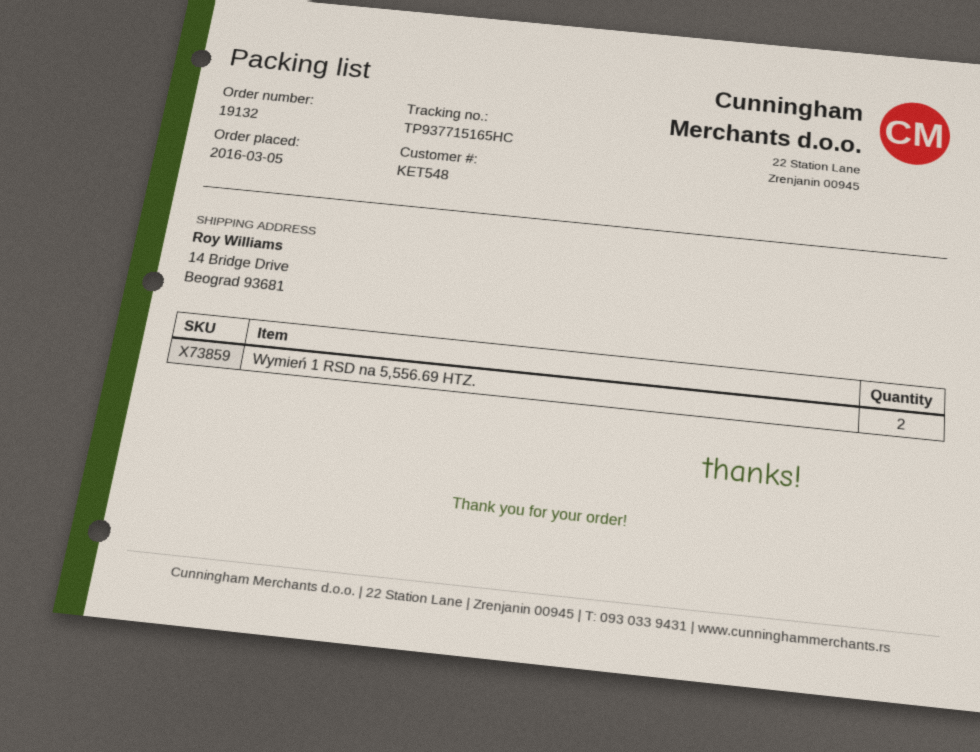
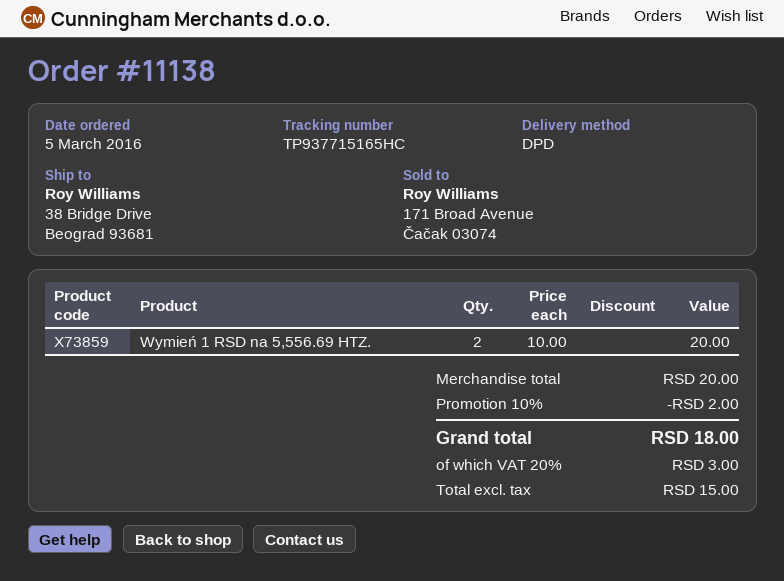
order number: 19132 -> 11138
ship to: 14 Bridge Drive, Beograd 93681 -> 38 Bridge Drive, Beograd 93681

